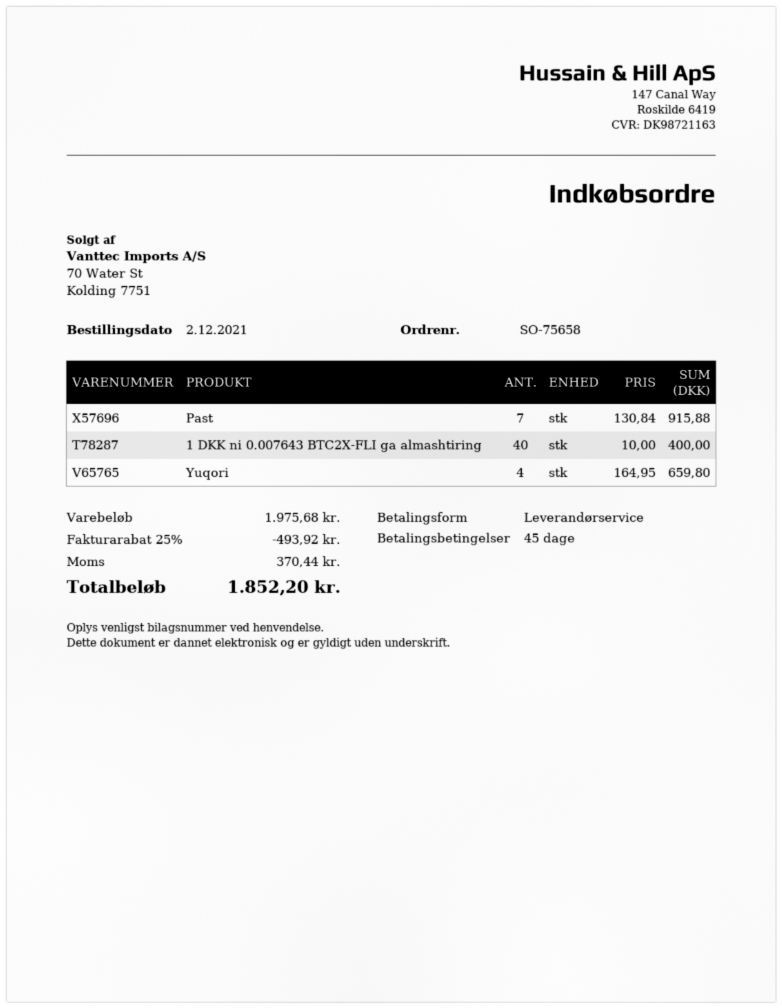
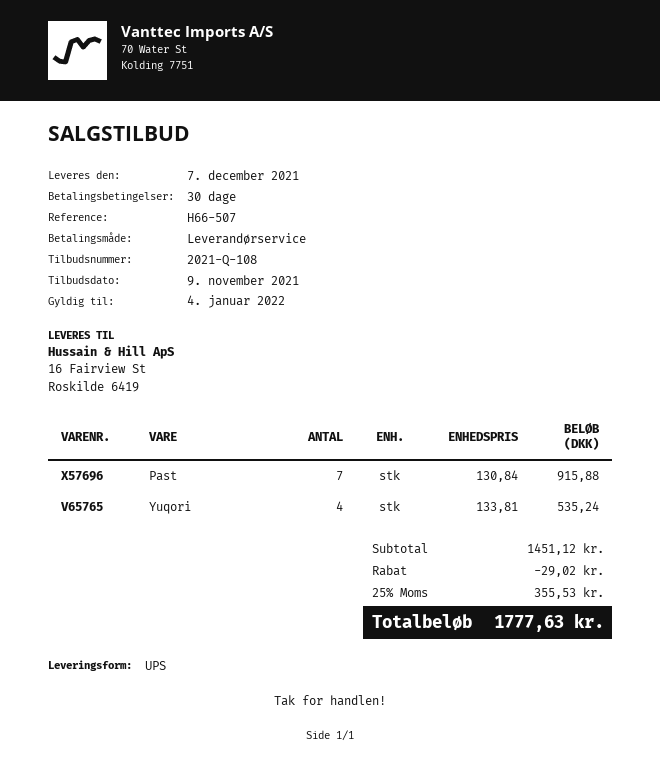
payment terms: 45 days -> 30 days
1 DKK ni 0.007643 BTC2X-FLI ga almashtiring: 40 x 10.00 = 400.00 -> none
Yuqori: 4 x 164.95 = 659.80 -> 4 x 133.81 = 535.24
subtotal: 1975.68 -> 1451.12
discount: 493.92 -> 29.02
tax: 370.44 -> 355.53
total: 1852.20 -> 1777.63

